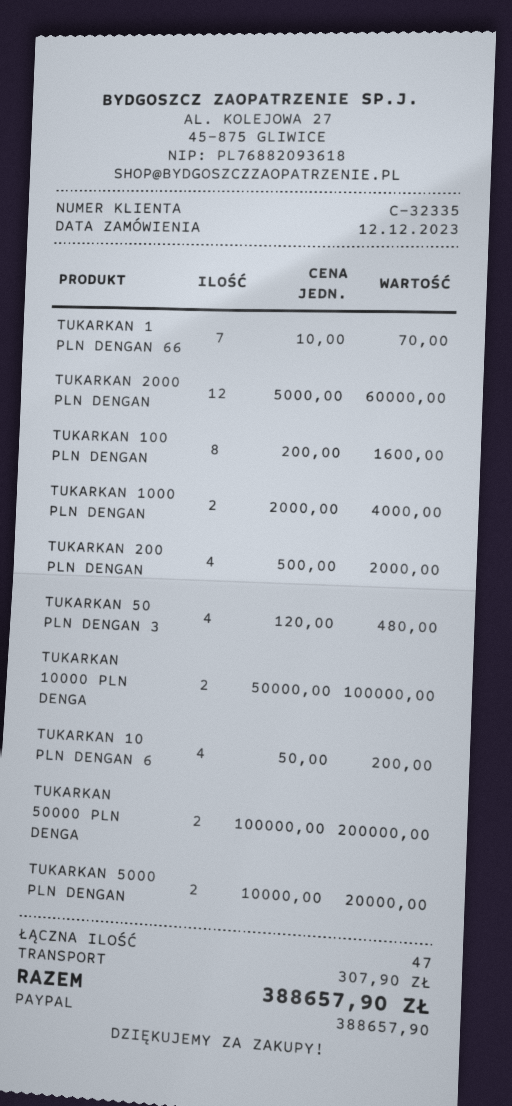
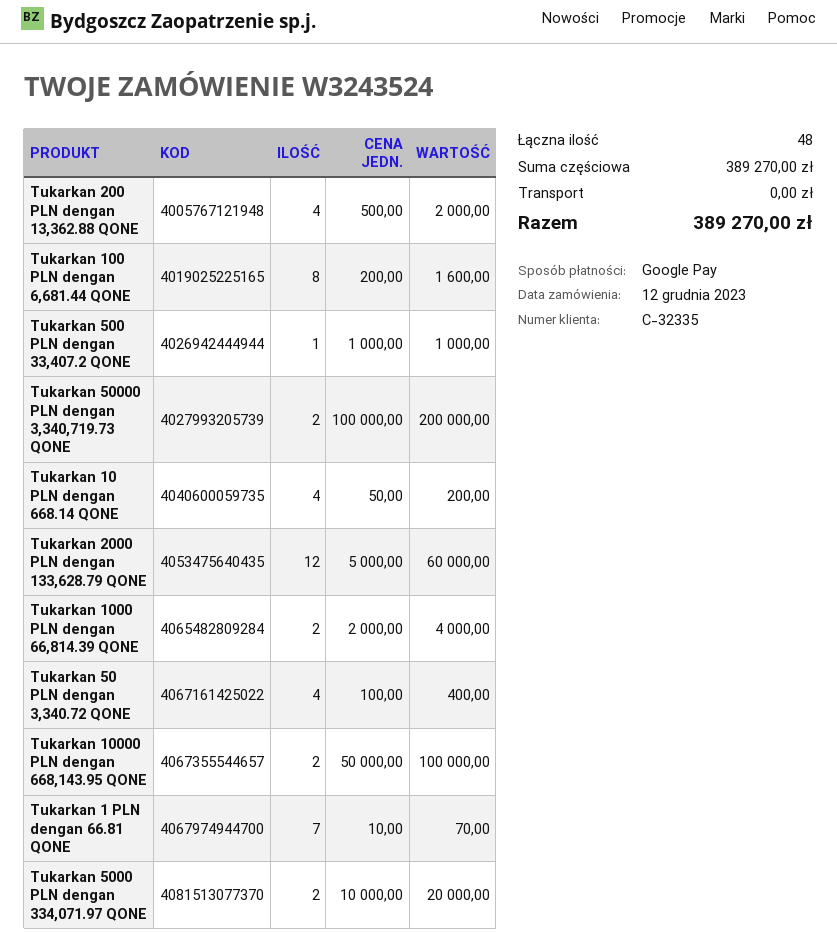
payment method: PayPal -> Google Pay
TUKARKAN 50 PLN DENGAN 3: 4 x 120.00 = 480.00 -> 4 x 100.00 = 400.00
Tukarkan 500 PLN dengan 33,407.2 QONE: none -> 1 x 1000.00 = 1000.00
total quantity: 47 -> 48
shipping: 307.90 -> 0.00
total: 388657.90 -> 389270.00

